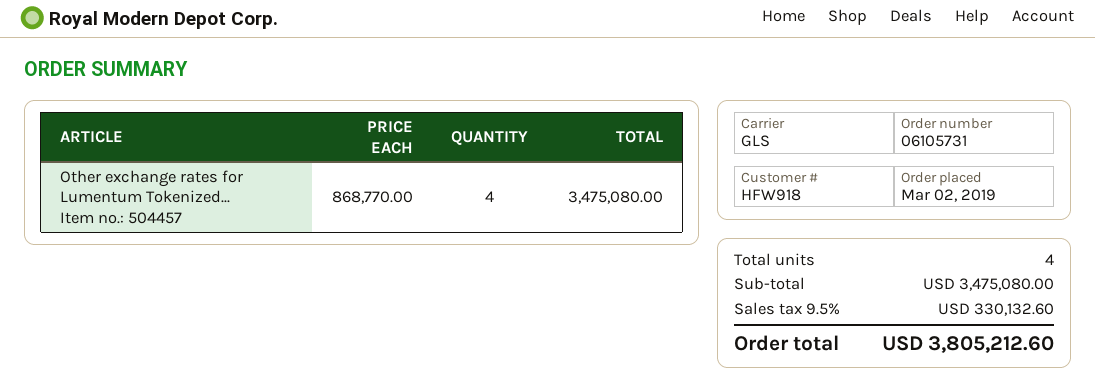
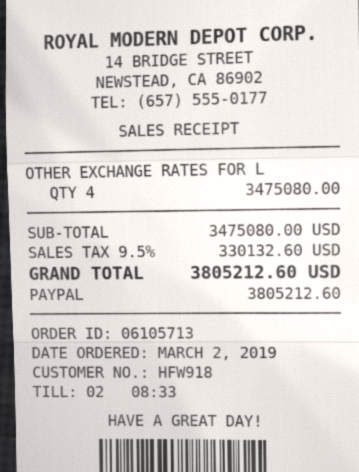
order number: 06105731 -> 06105713

